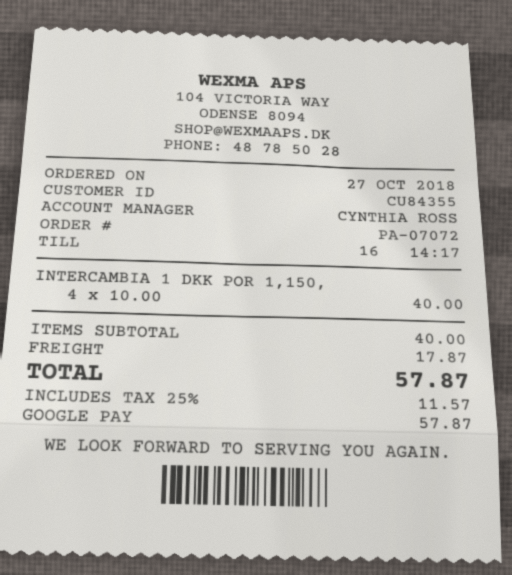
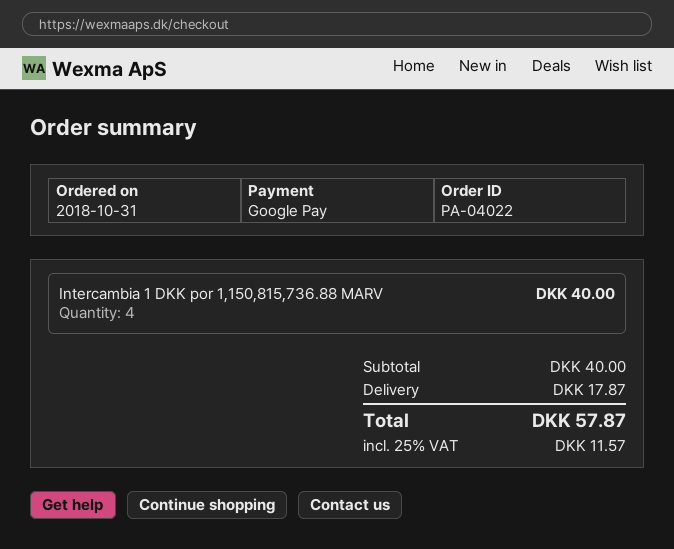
order number: PA-07072 -> PA-04022
order date: 2018-10-27 -> 2018-10-31

